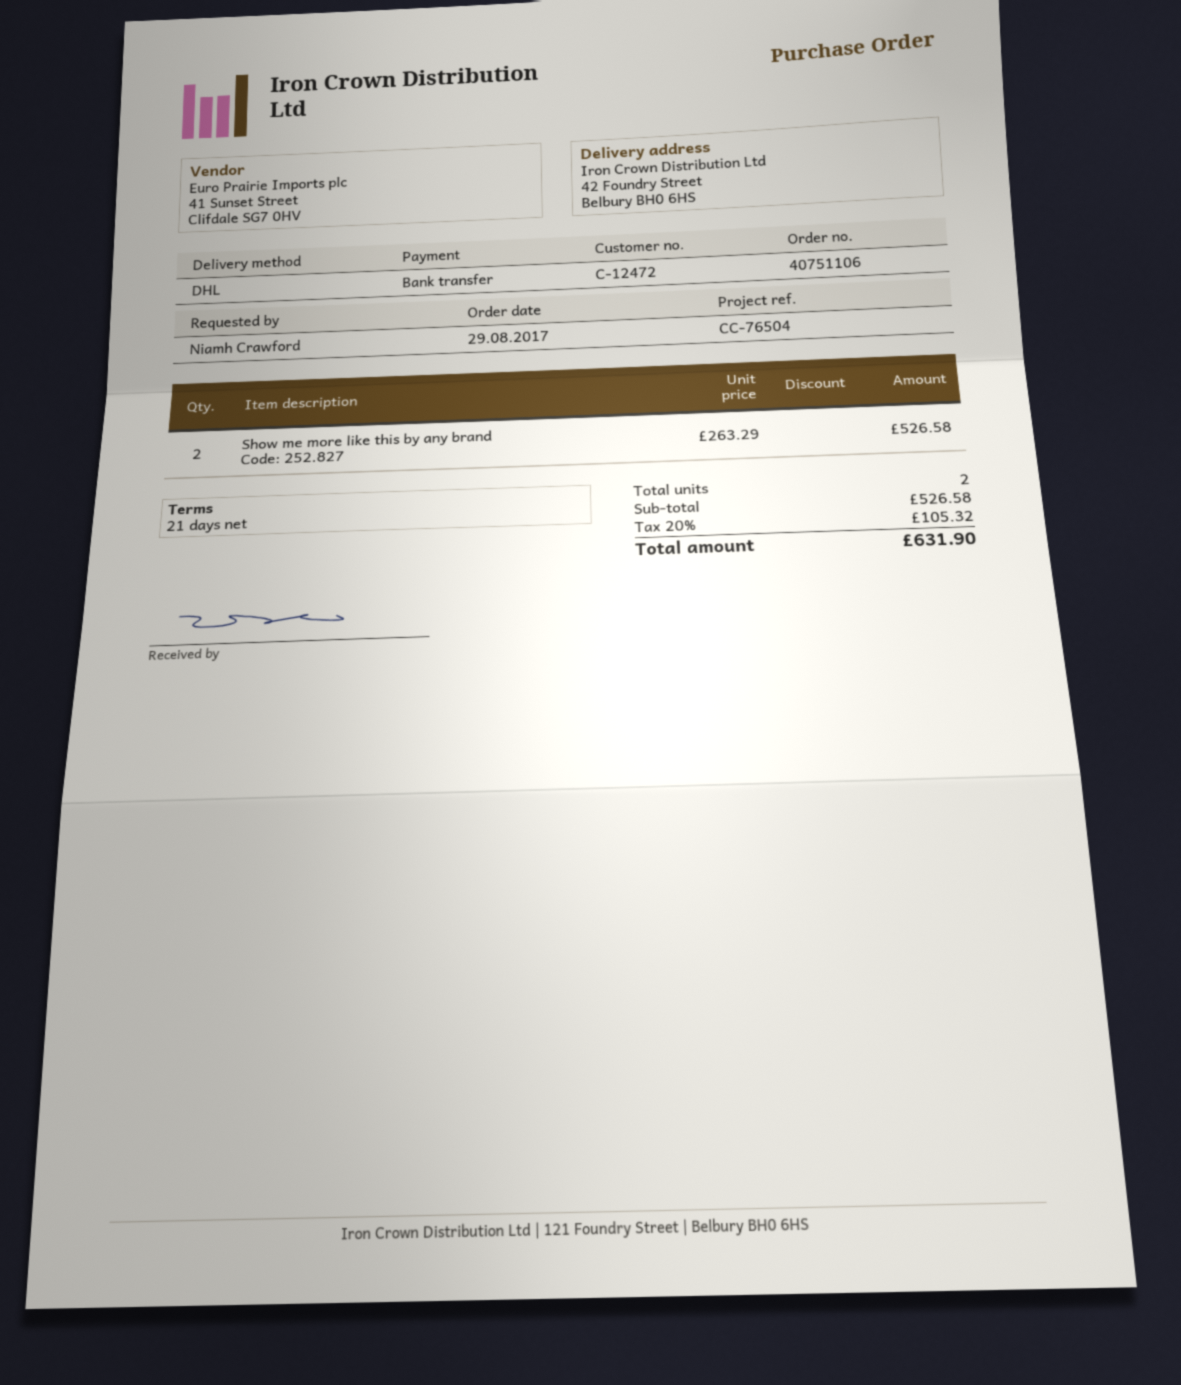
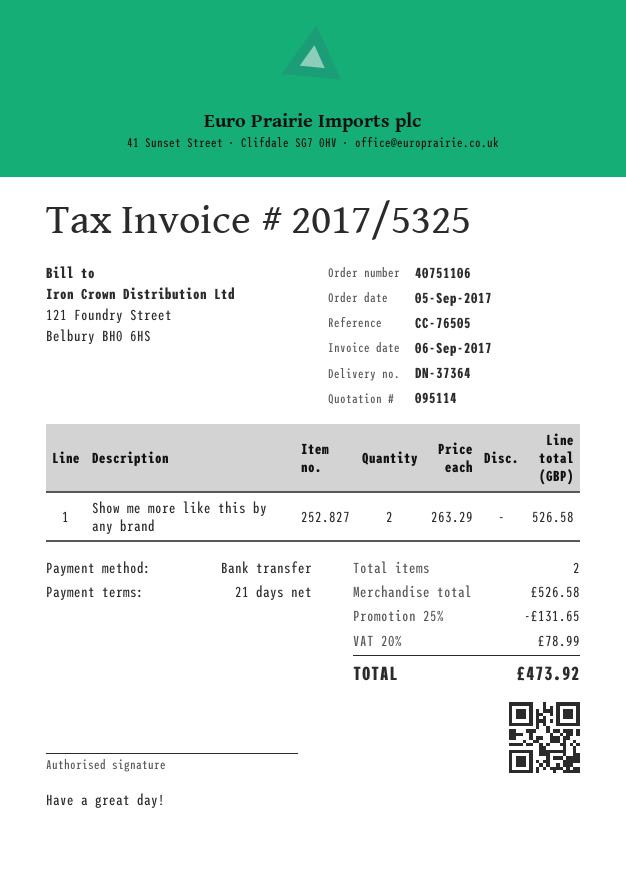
order date: 2017-08-29 -> 2017-09-05
reference: CC-76504 -> CC-76505
discount: none -> 25% = 131.65
tax: 20% = 105.32 -> 20% = 78.99
total: 631.90 -> 473.92

